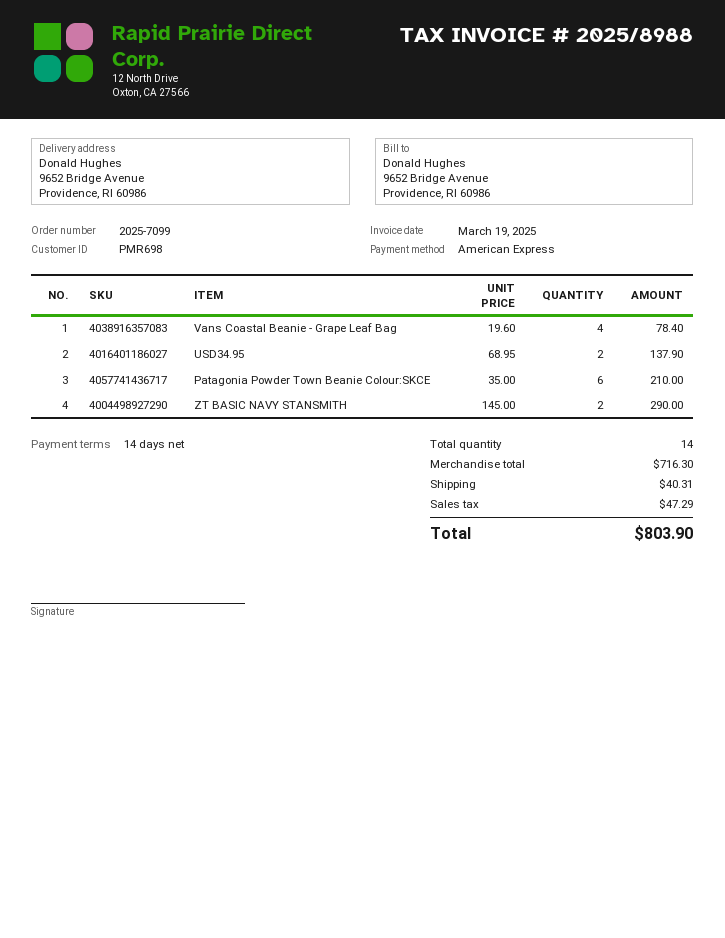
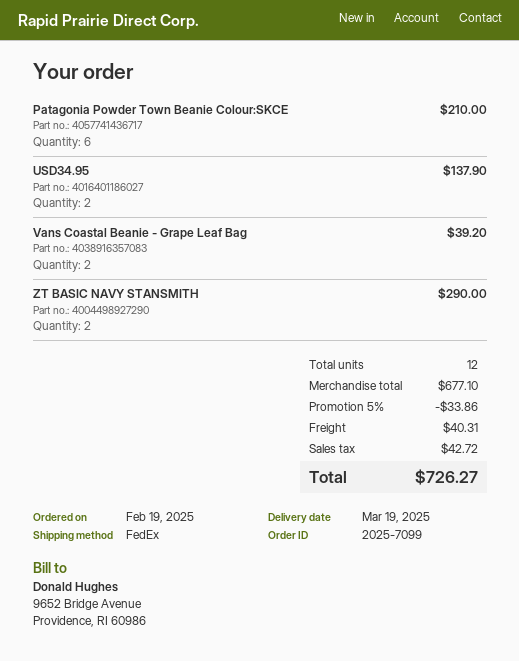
Vans Coastal Beanie - Grape Leaf Bag: 4 for 78.40 -> 2 for 39.20
total quantity: 14 -> 12
subtotal: 716.30 -> 677.10
discount: none -> 5% = 33.86
tax: 47.29 -> 42.72
total: 803.90 -> 726.27

